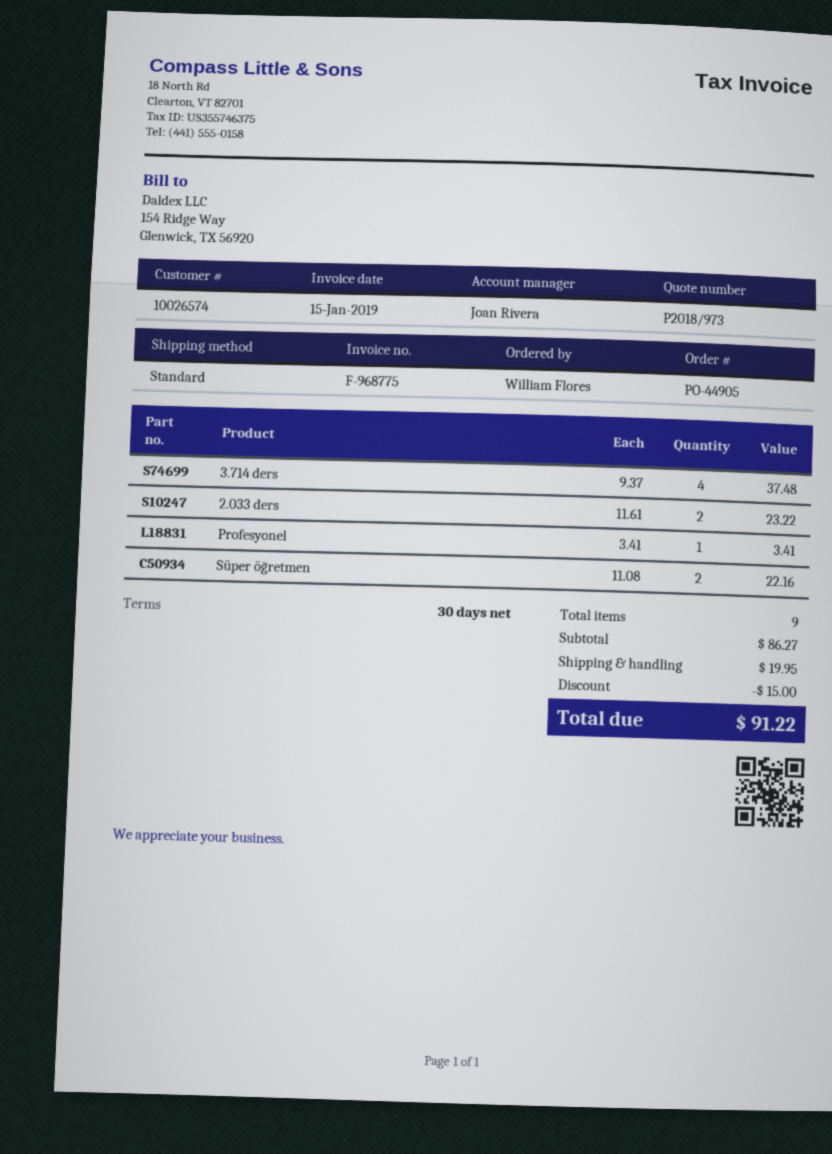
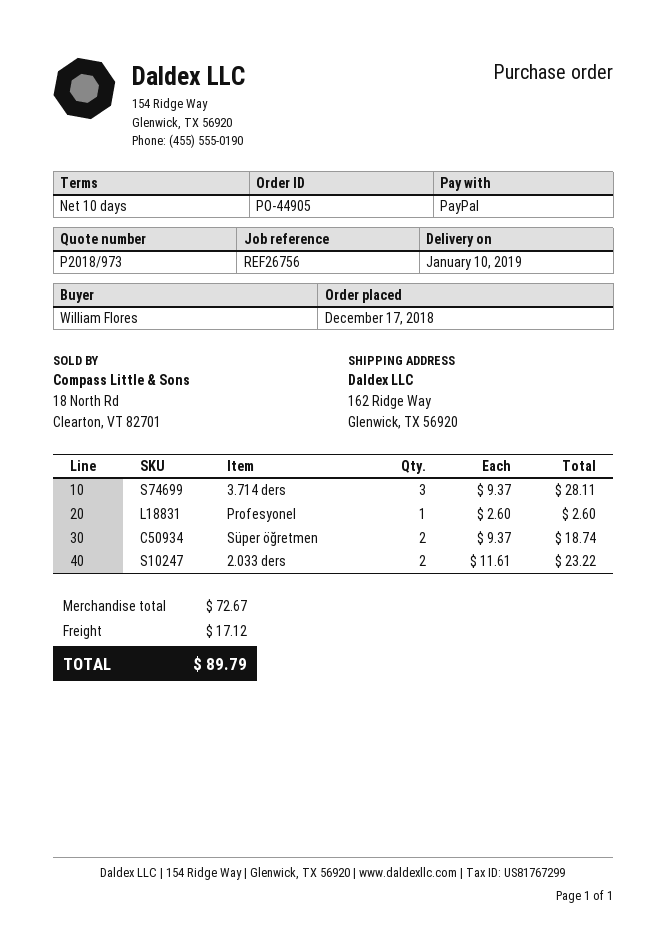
payment terms: 30 days -> 10 days
3.714 ders: 4 x 9.37 = 37.48 -> 3 x 9.37 = 28.11
Profesyonel: 1 x 3.41 = 3.41 -> 1 x 2.60 = 2.60
Süper öğretmen: 2 x 11.08 = 22.16 -> 2 x 9.37 = 18.74
subtotal: 86.27 -> 72.67
discount: 15.00 -> none
shipping: 19.95 -> 17.12
total: 91.22 -> 89.79

